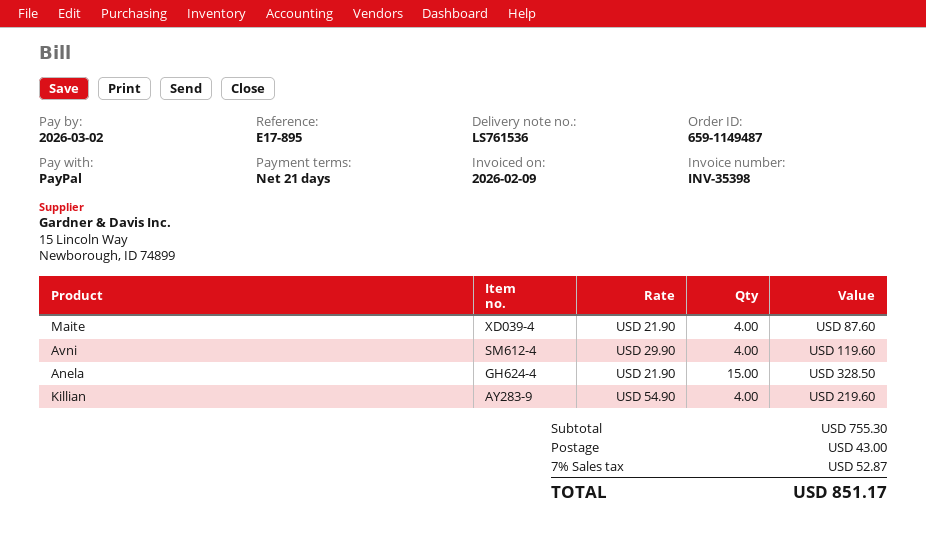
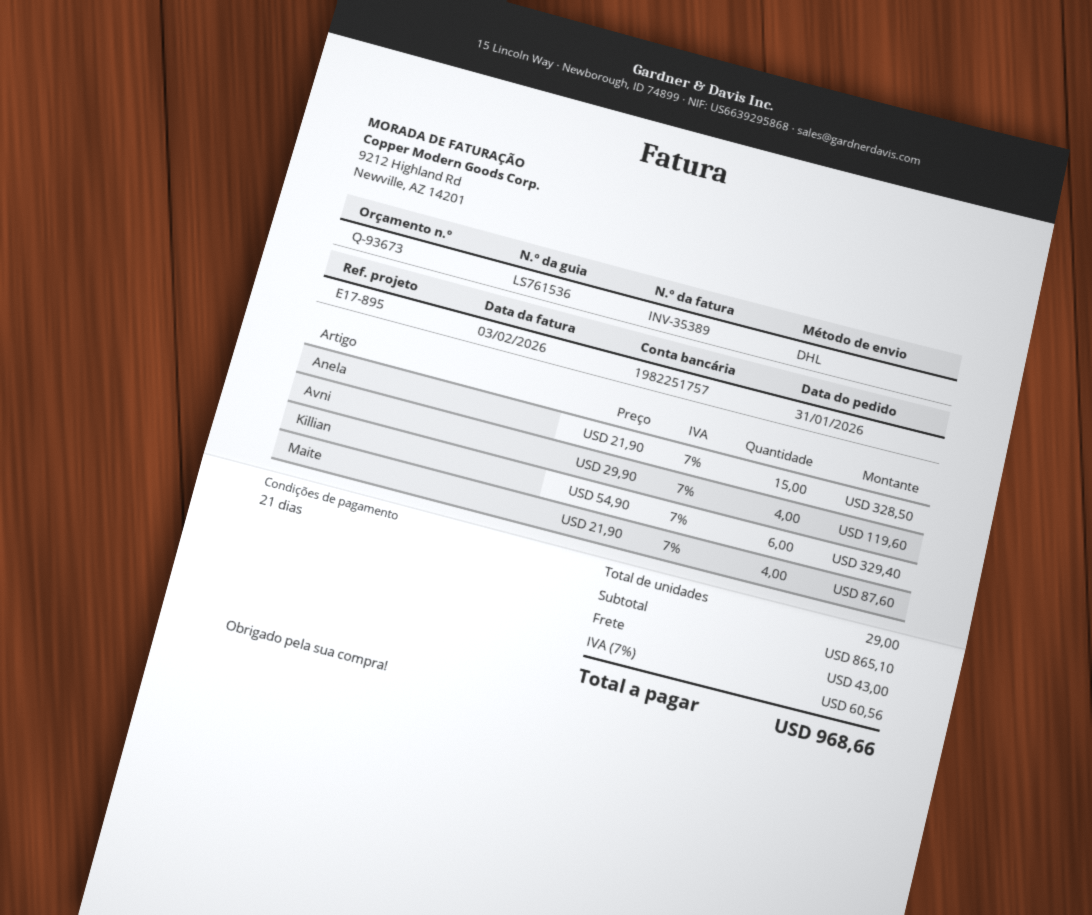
invoice number: INV-35398 -> INV-35389
invoice date: 2026-02-09 -> 2026-02-03
Killian: 4 x 54.90 = 219.60 -> 6 x 54.90 = 329.40
subtotal: 755.30 -> 865.10
tax: 7% = 52.87 -> 7% = 60.56
total: 851.17 -> 968.66

